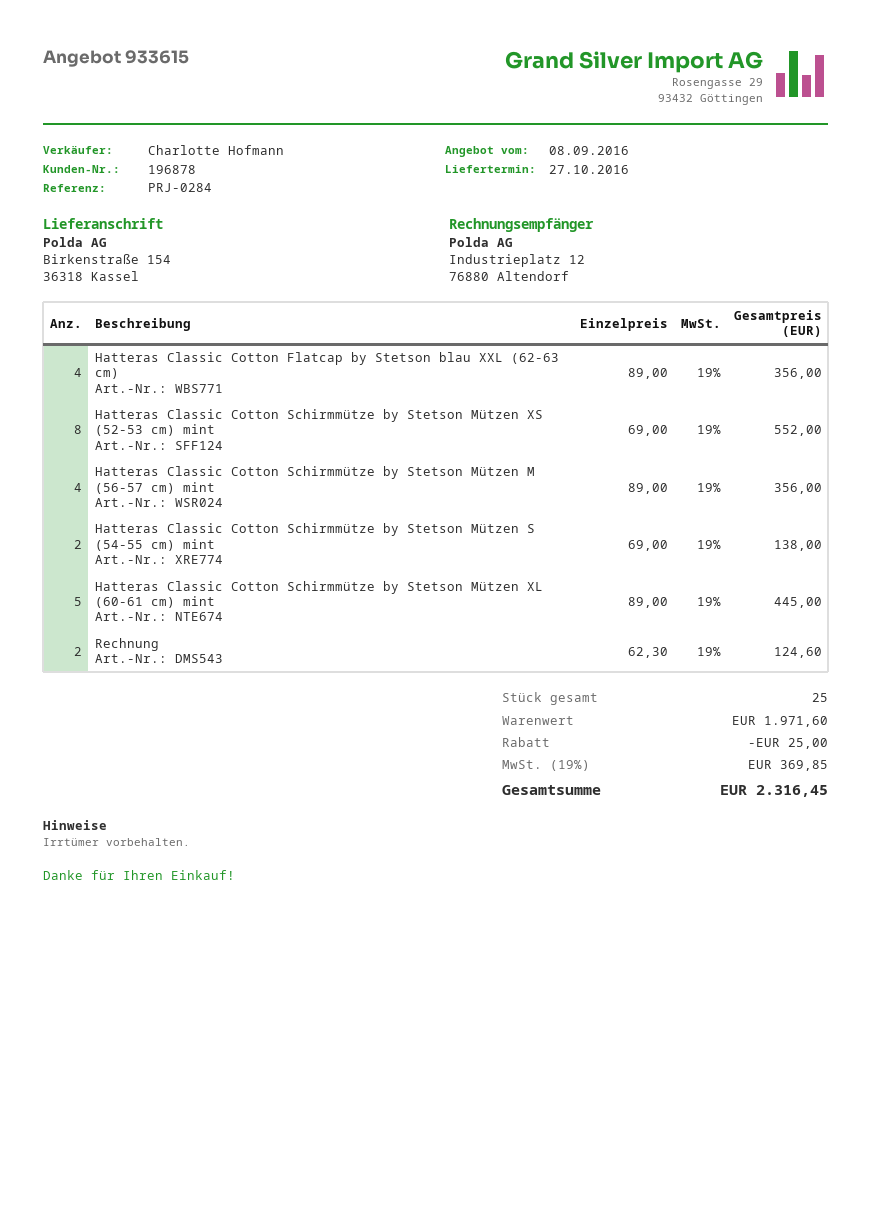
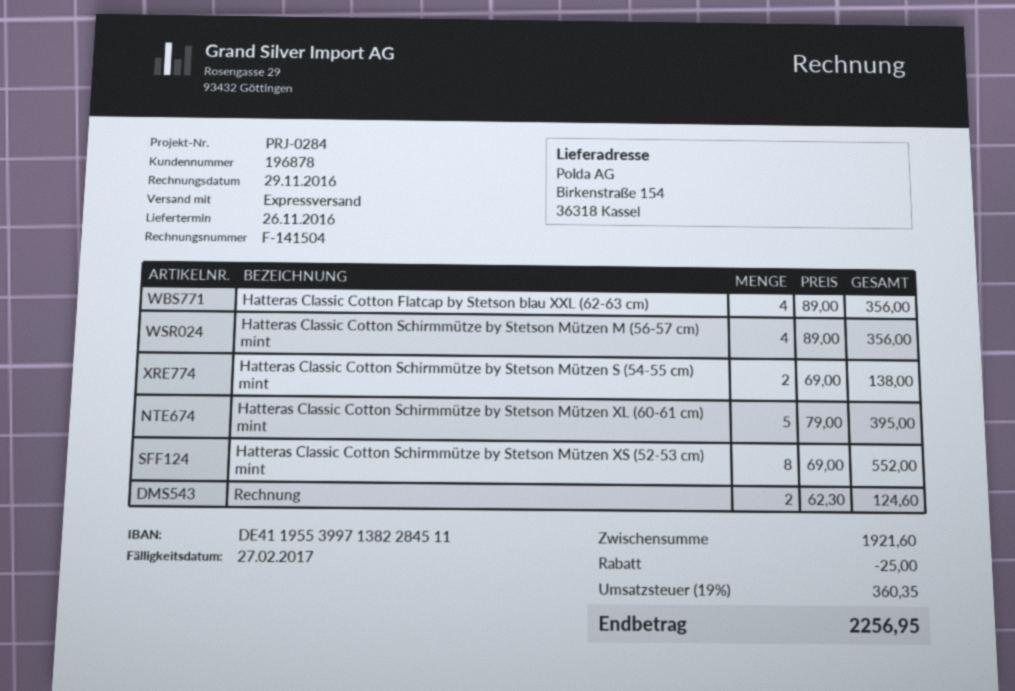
delivery date: 2016-10-27 -> 2016-11-26
Hatteras Classic Cotton Schirmmütze by Stetson Mützen XL (60-61 cm) mint: 5 x 89.00 = 445.00 -> 5 x 79.00 = 395.00
subtotal: 1971.60 -> 1921.60
tax: 19% = 369.85 -> 19% = 360.35
total: 2316.45 -> 2256.95

